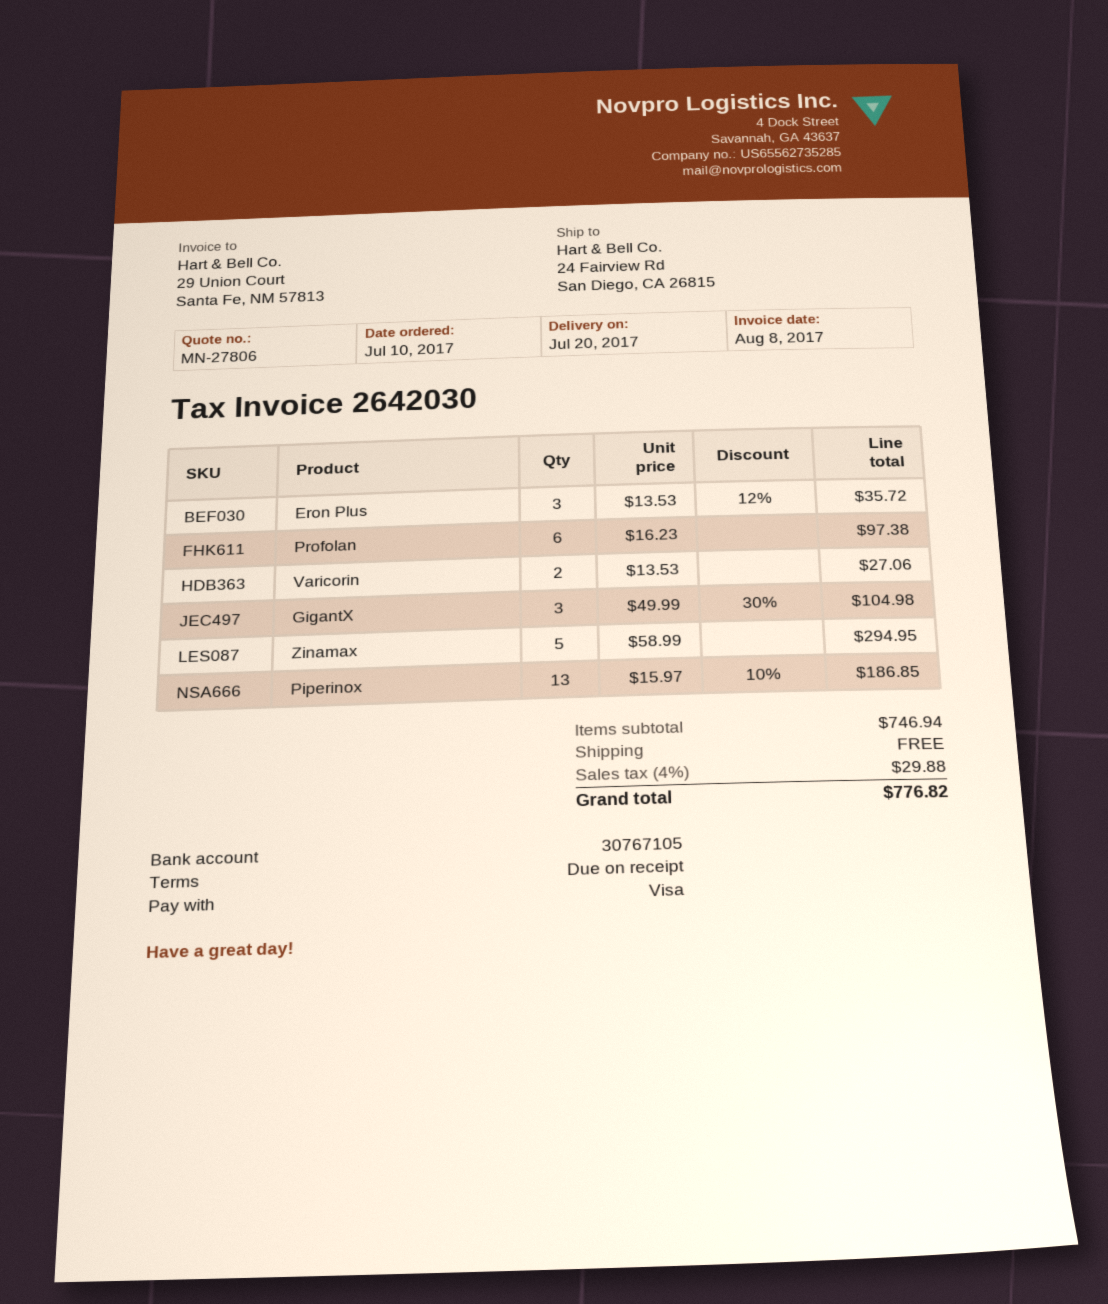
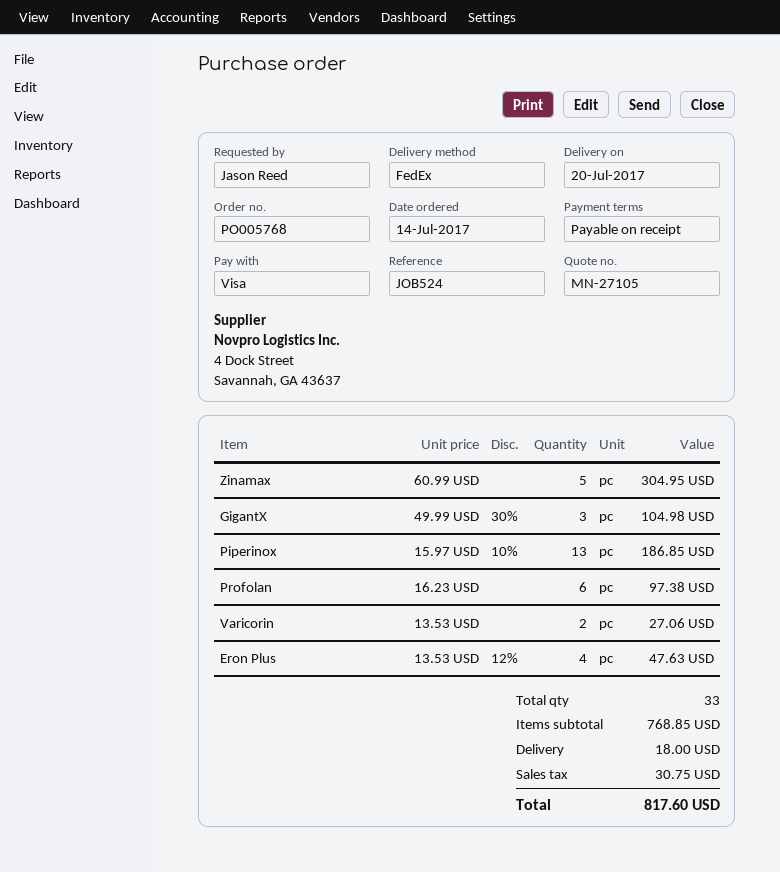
quote number: MN-27806 -> MN-27105
order date: 2017-07-10 -> 2017-07-14
Eron Plus: 3 x 13.53 - 12% = 35.72 -> 4 x 13.53 - 12% = 47.63
Zinamax: 5 x 58.99 = 294.95 -> 5 x 60.99 = 304.95
subtotal: 746.94 -> 768.85
shipping: 0.00 -> 18.00
tax: 29.88 -> 30.75
total: 776.82 -> 817.60

